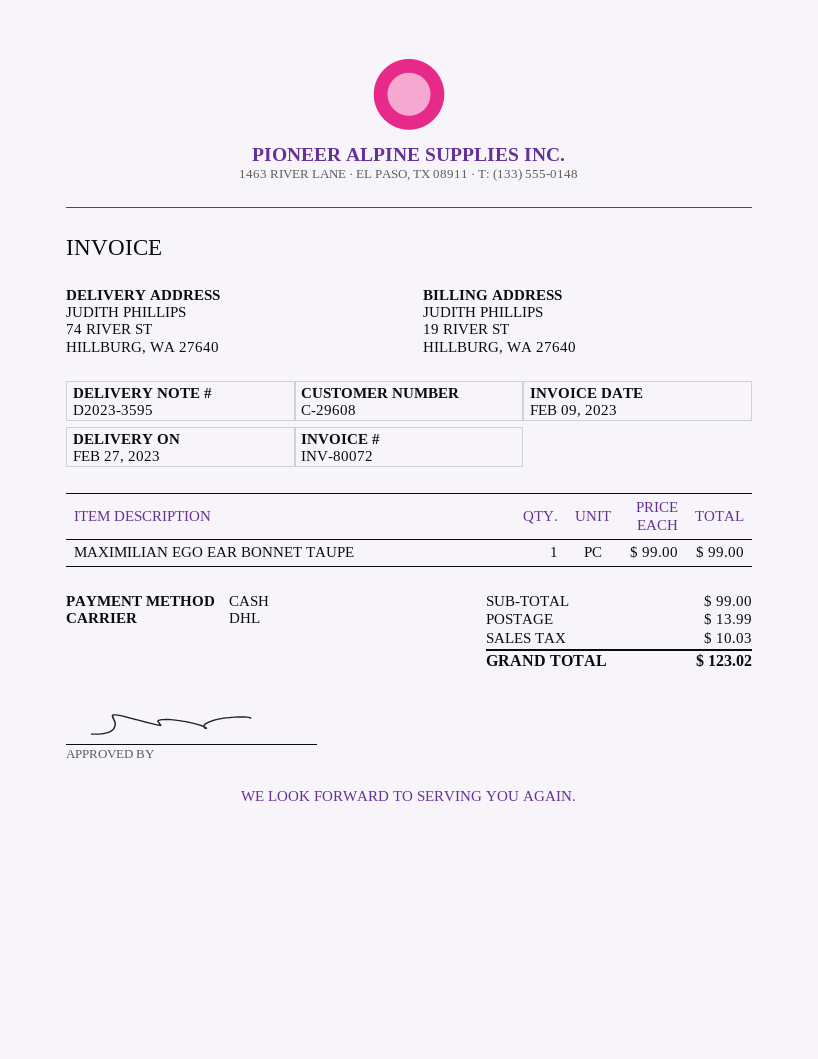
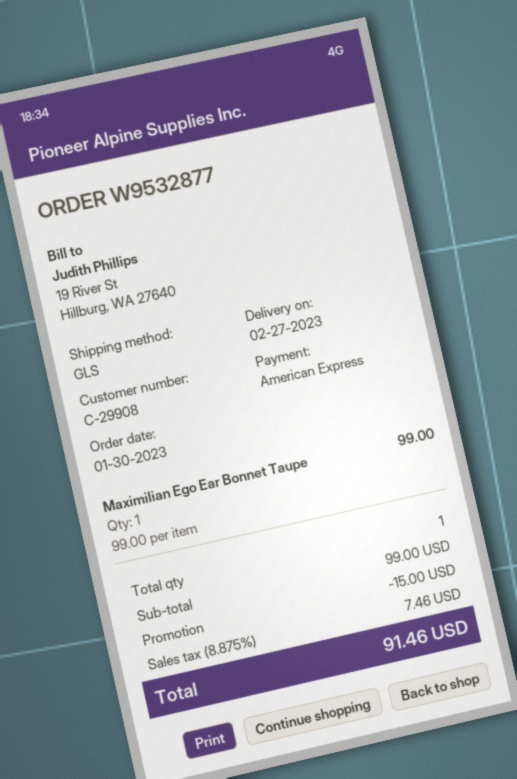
customer number: C-29608 -> C-29908
payment method: cash -> American Express
shipping method: DHL -> GLS
discount: none -> 15.00
shipping: 13.99 -> none
tax: 10.03 -> 7.46
total: 123.02 -> 91.46

